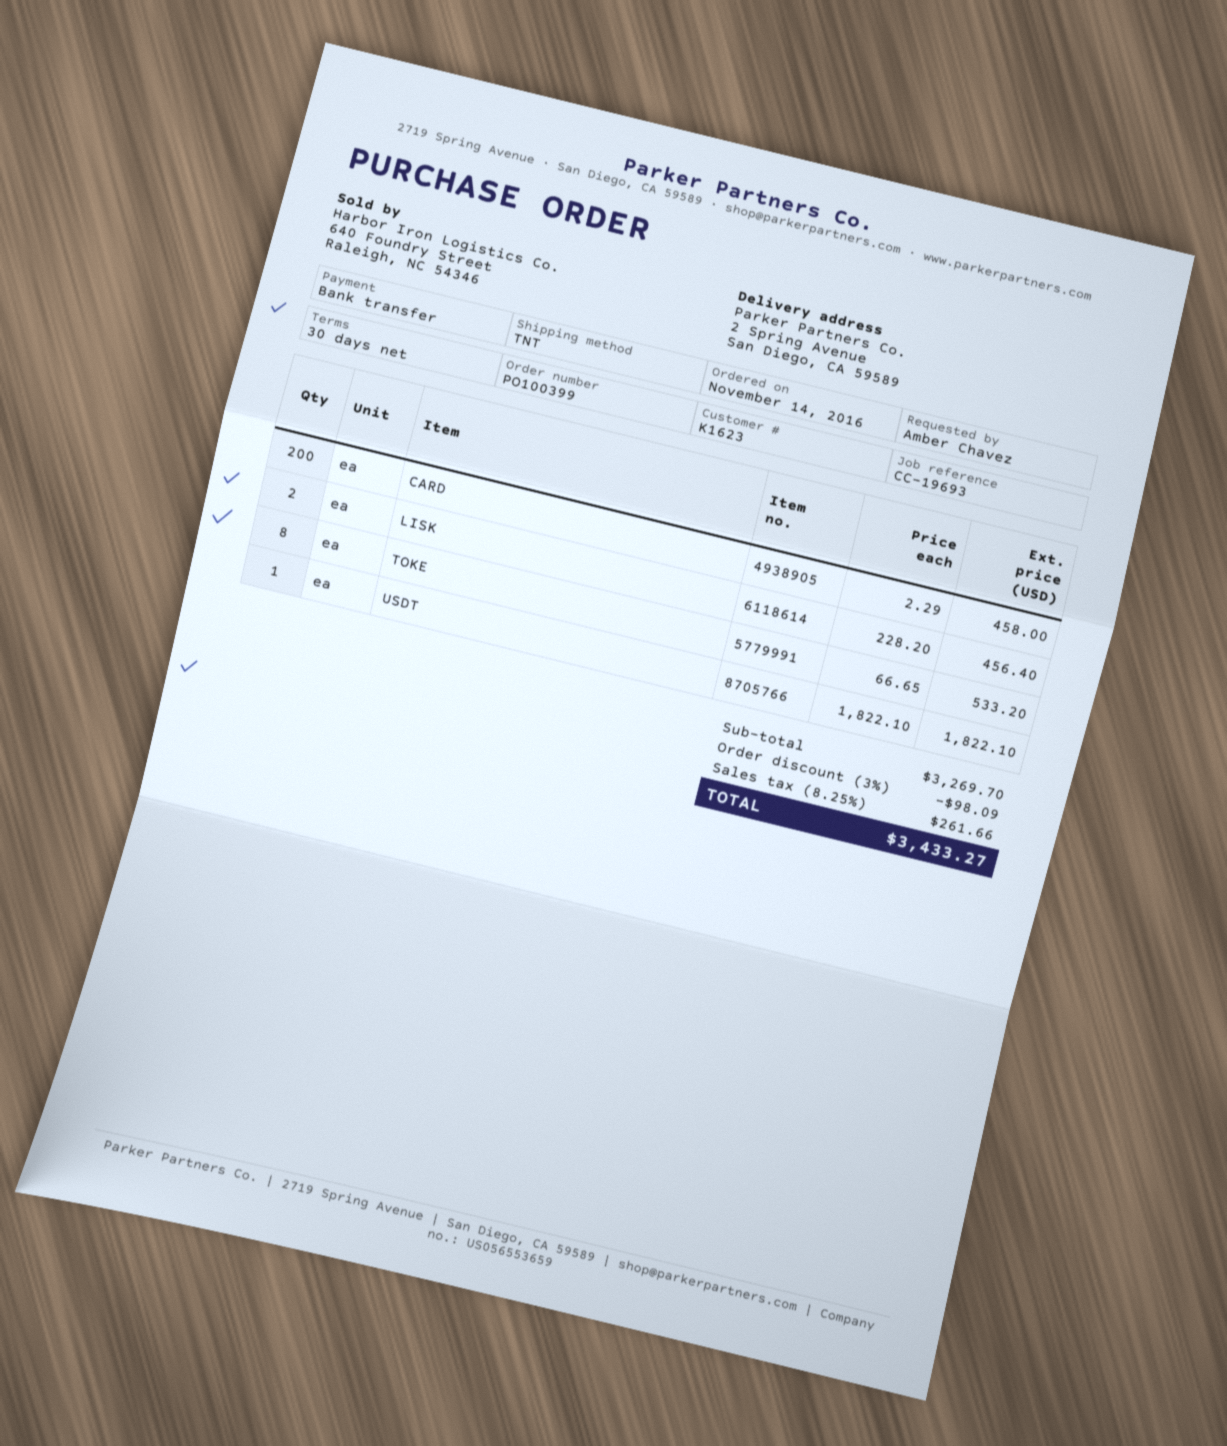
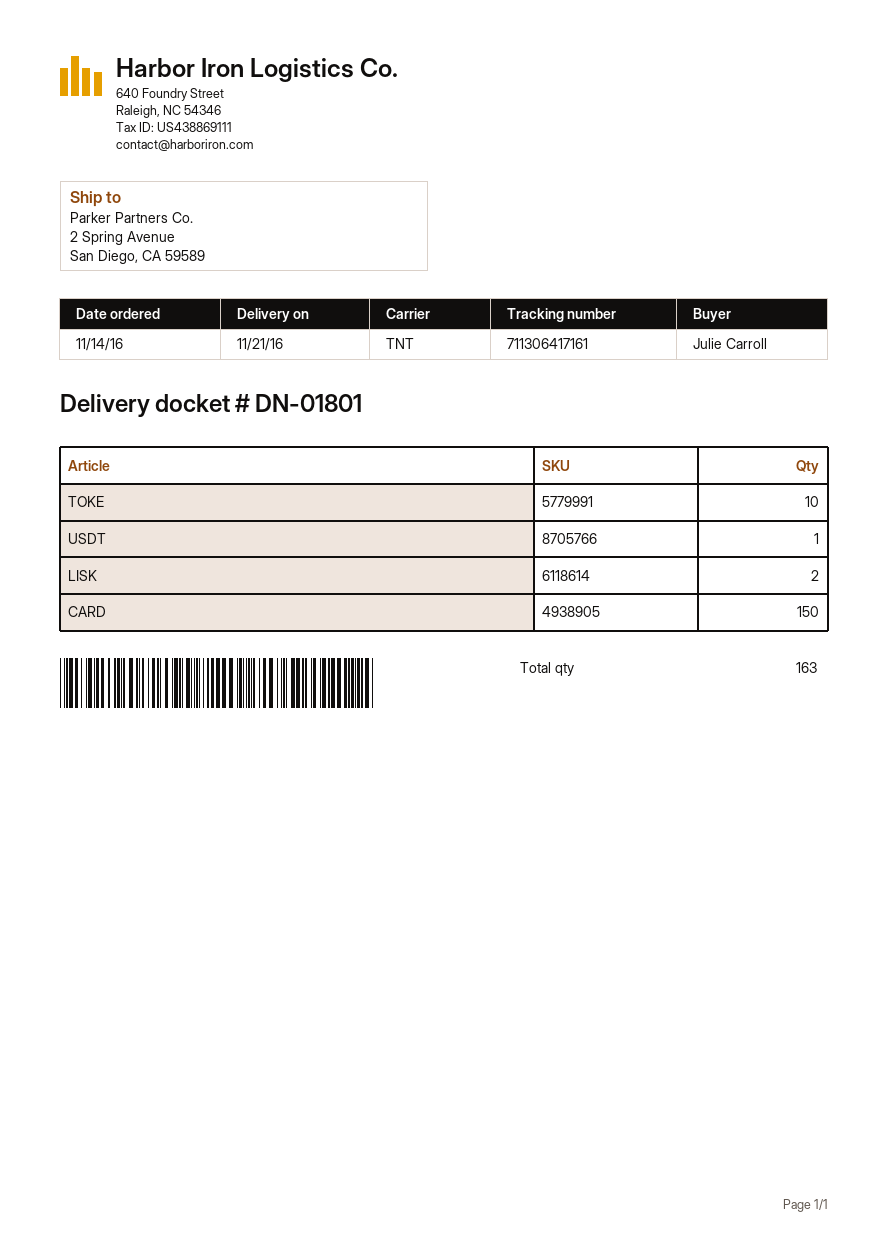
ordered by: Amber Chavez -> Julie Carroll
CARD: 200 -> 150
TOKE: 8 -> 10

